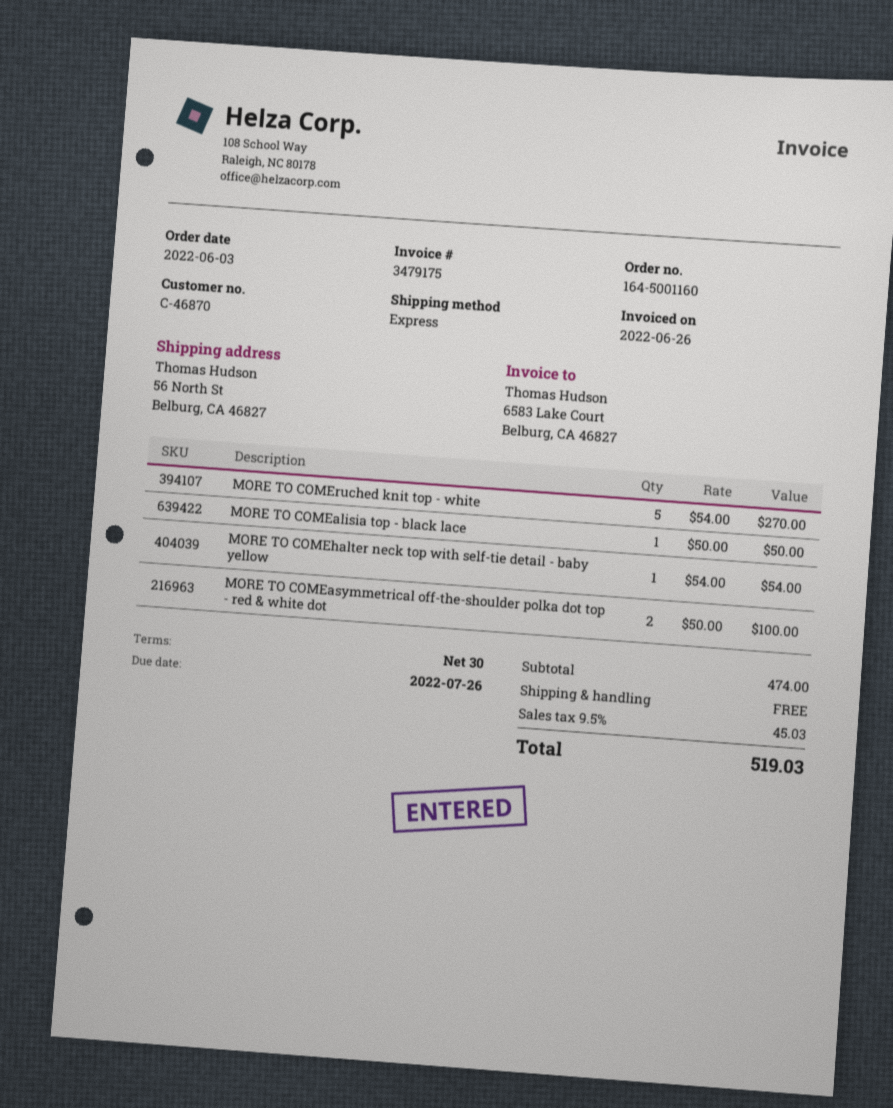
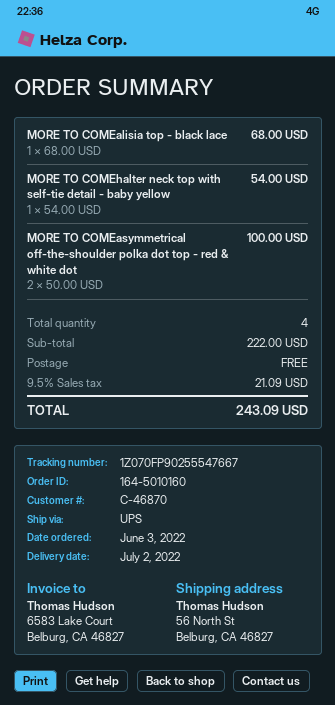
order number: 164-5001160 -> 164-5010160
shipping method: express -> UPS
MORE TO COMEruched knit top - white: 5 x 54.00 = 270.00 -> none
MORE TO COMEalisia top - black lace: 1 x 50.00 = 50.00 -> 1 x 68.00 = 68.00
subtotal: 474.00 -> 222.00
tax: 9.5% = 45.03 -> 9.5% = 21.09
total: 519.03 -> 243.09

